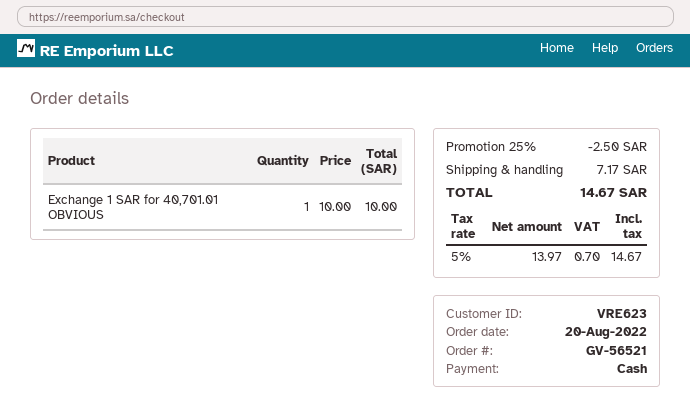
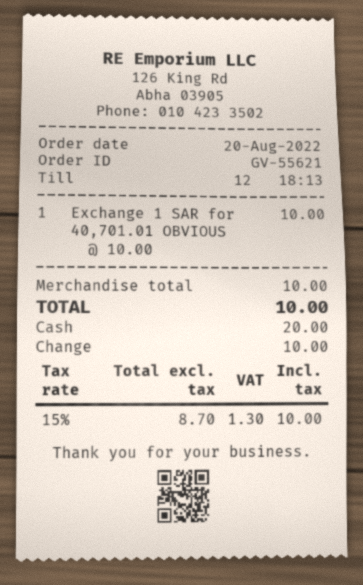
order number: GV-56521 -> GV-55621
discount: 25% = 2.50 -> none
shipping: 7.17 -> none
net: 13.97 -> 8.70
tax: 5% = 0.70 -> 15% = 1.30
total: 14.67 -> 10.00

